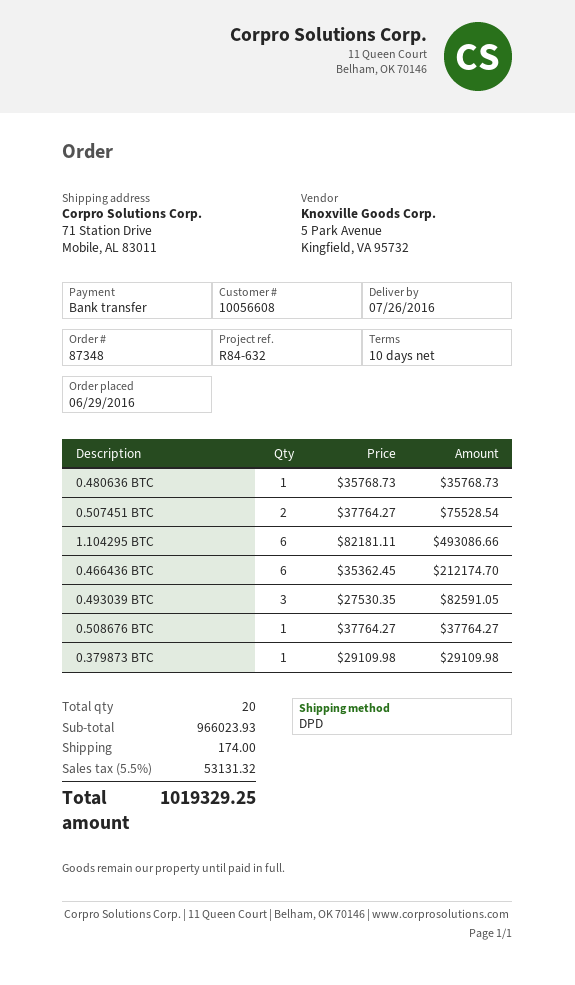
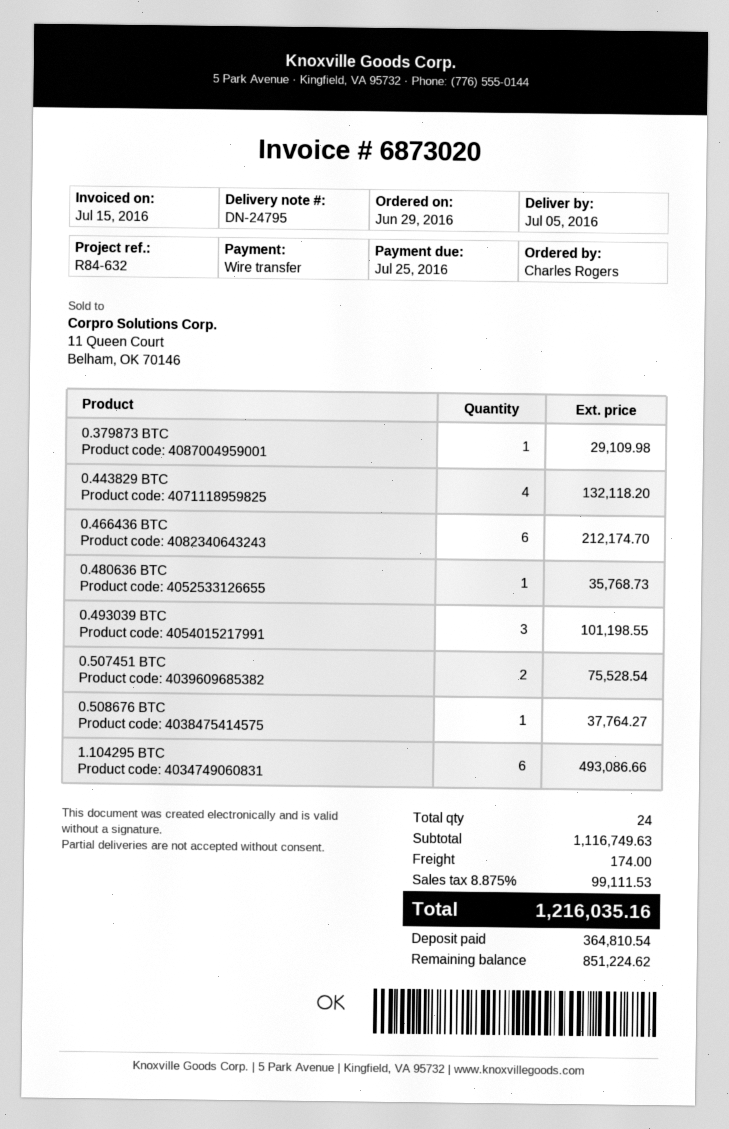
delivery date: 2016-07-26 -> 2016-07-05
0.493039 BTC: 3 for 82591.05 -> 3 for 101198.55
0.443829 BTC: none -> 4 for 132118.20
total quantity: 20 -> 24
subtotal: 966023.93 -> 1116749.63
tax: 5.5% = 53131.32 -> 8.875% = 99111.53
total: 1019329.25 -> 1216035.16

